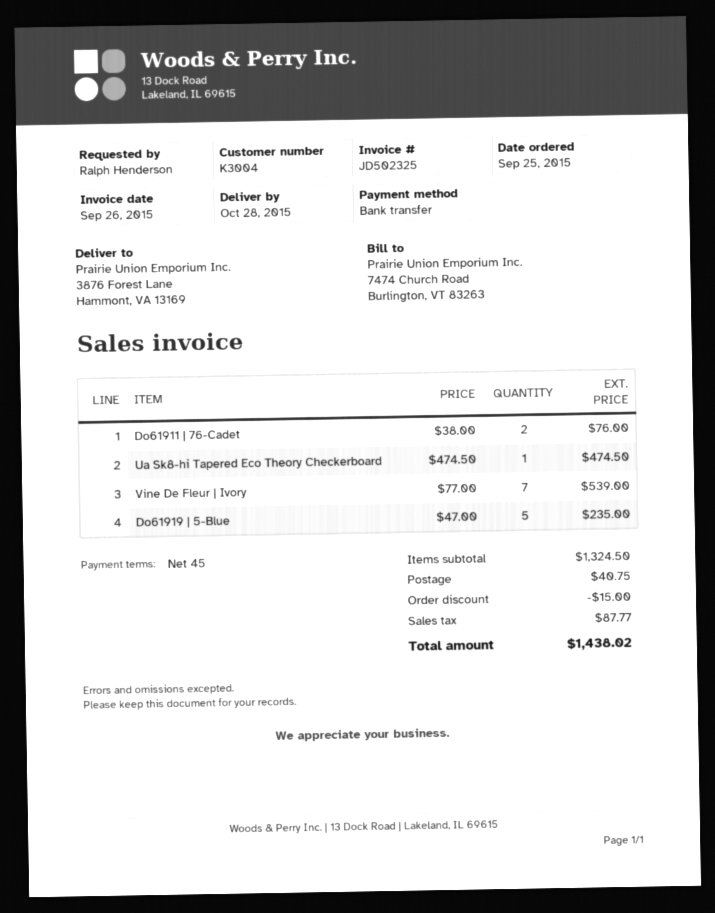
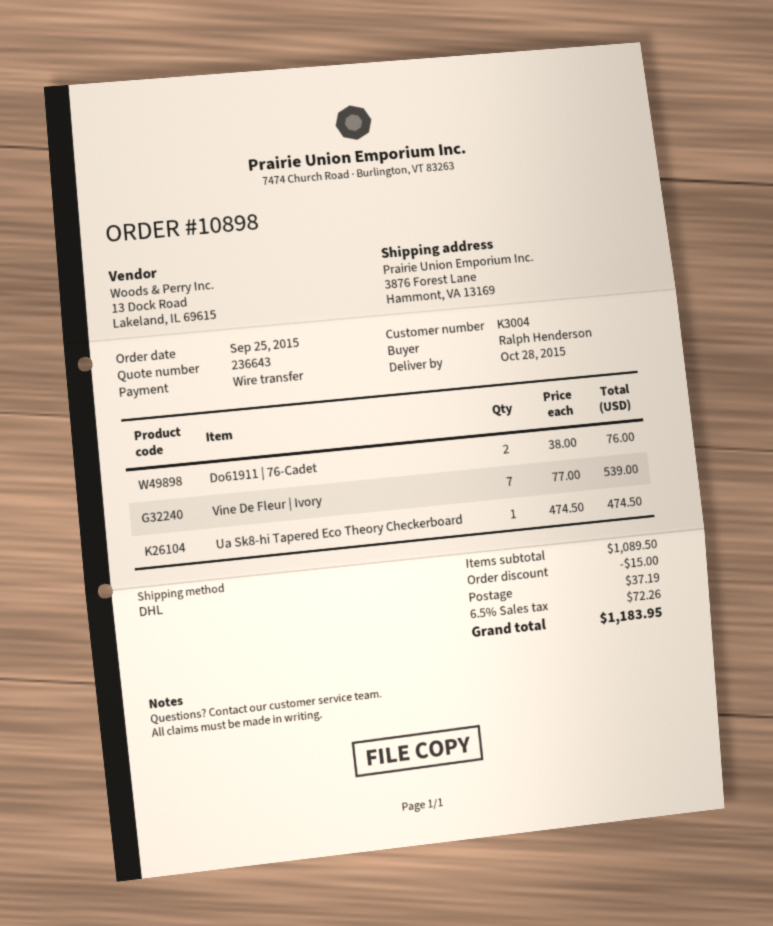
Do61919 | 5-Blue: 5 x 47.00 = 235.00 -> none
subtotal: 1324.50 -> 1089.50
shipping: 40.75 -> 37.19
tax: 87.77 -> 72.26
total: 1438.02 -> 1183.95

